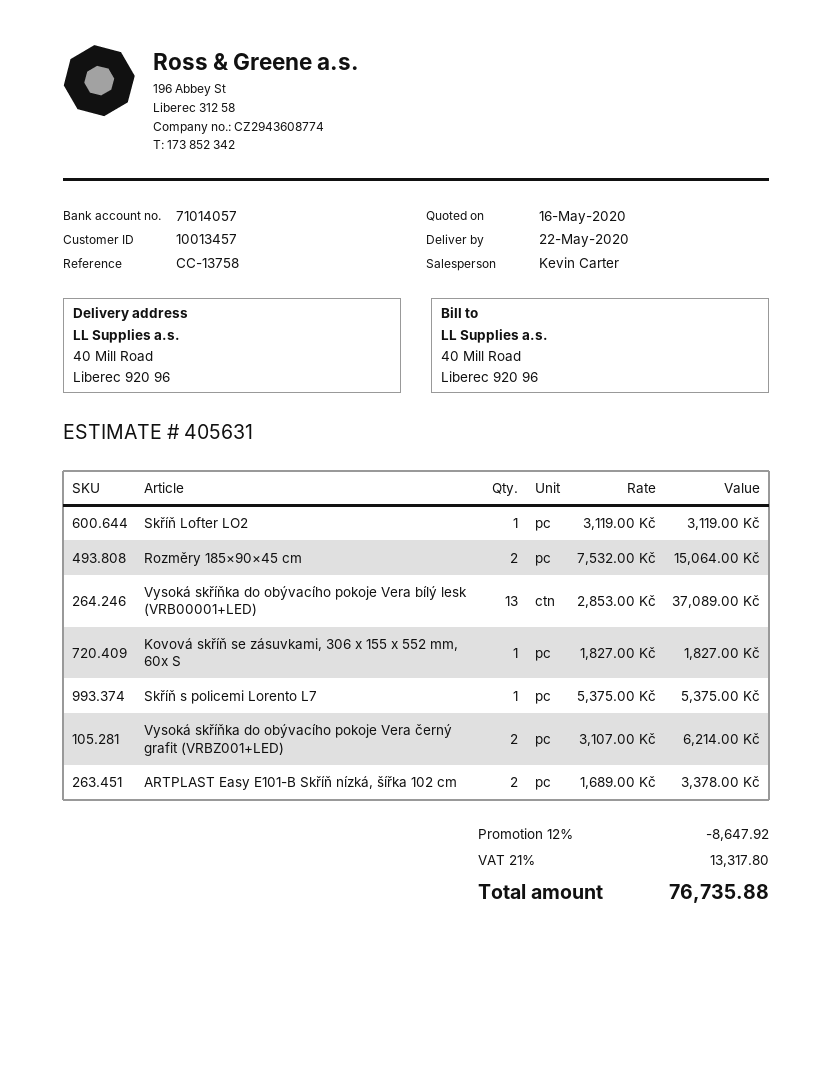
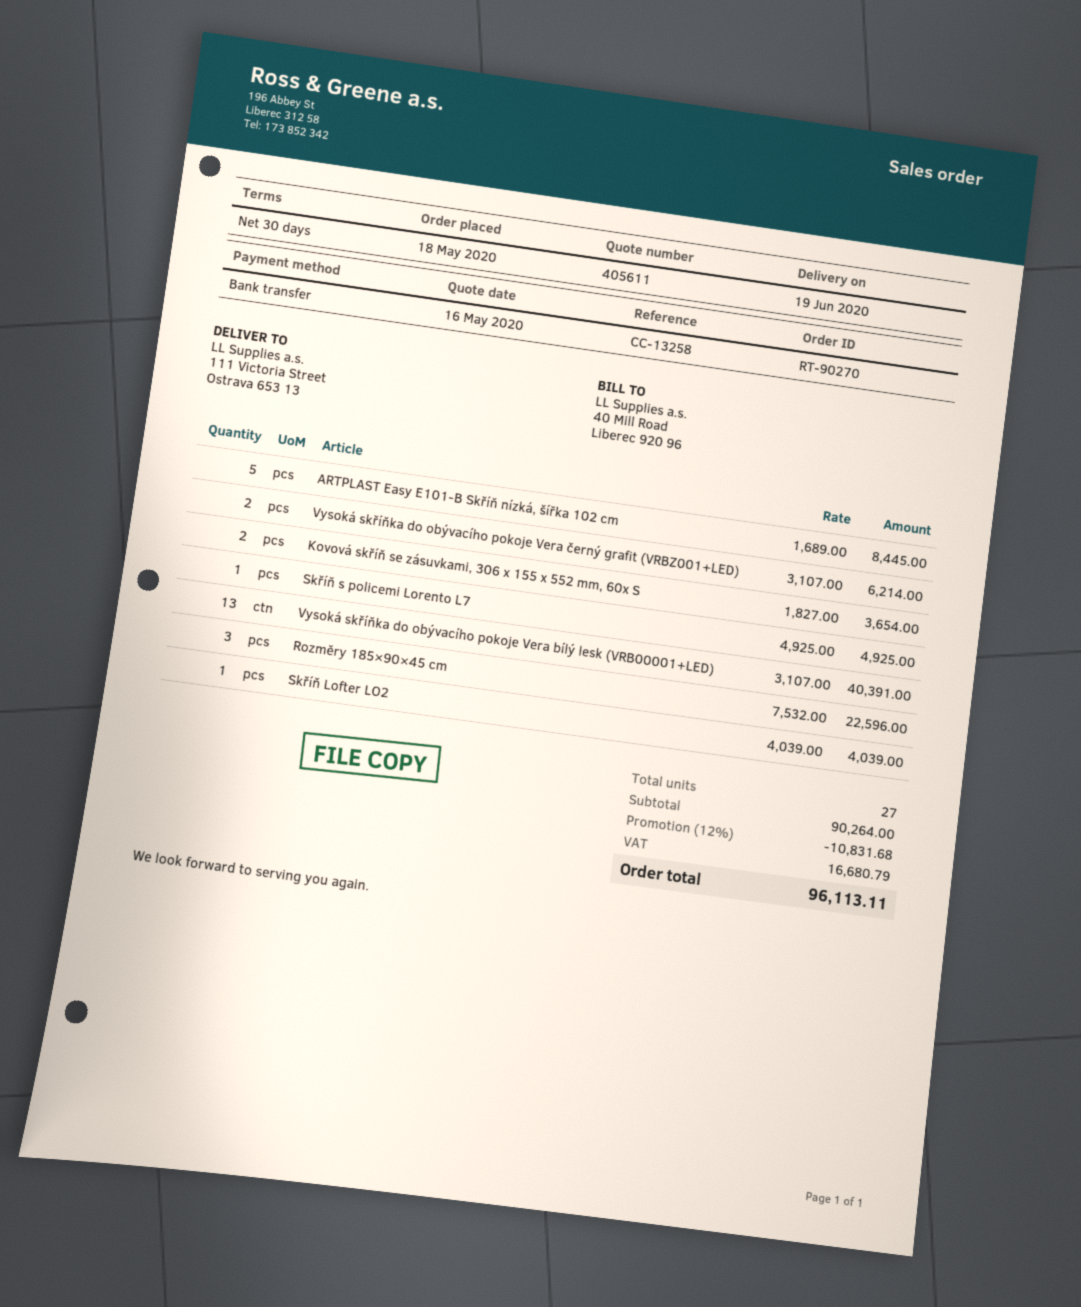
quote number: 405631 -> 405611
delivery date: 2020-05-22 -> 2020-06-19
reference: CC-13758 -> CC-13258
ship to: 40 Mill Road, Liberec 920 96 -> 111 Victoria Street, Ostrava 653 13
Skříň Lofter LO2: 1 x 3119.00 = 3119.00 -> 1 x 4039.00 = 4039.00
Rozměry 185×90×45 cm: 2 x 7532.00 = 15064.00 -> 3 x 7532.00 = 22596.00
Vysoká skříňka do obývacího pokoje Vera bílý lesk (VRB00001+LED): 13 x 2853.00 = 37089.00 -> 13 x 3107.00 = 40391.00
Kovová skříň se zásuvkami, 306 x 155 x 552 mm, 60x S: 1 x 1827.00 = 1827.00 -> 2 x 1827.00 = 3654.00
Skříň s policemi Lorento L7: 1 x 5375.00 = 5375.00 -> 1 x 4925.00 = 4925.00
ARTPLAST Easy E101-B Skříň nízká, šířka 102 cm: 2 x 1689.00 = 3378.00 -> 5 x 1689.00 = 8445.00
discount: 12% = 8647.92 -> 12% = 10831.68
tax: 13317.80 -> 16680.79
total: 76735.88 -> 96113.11

